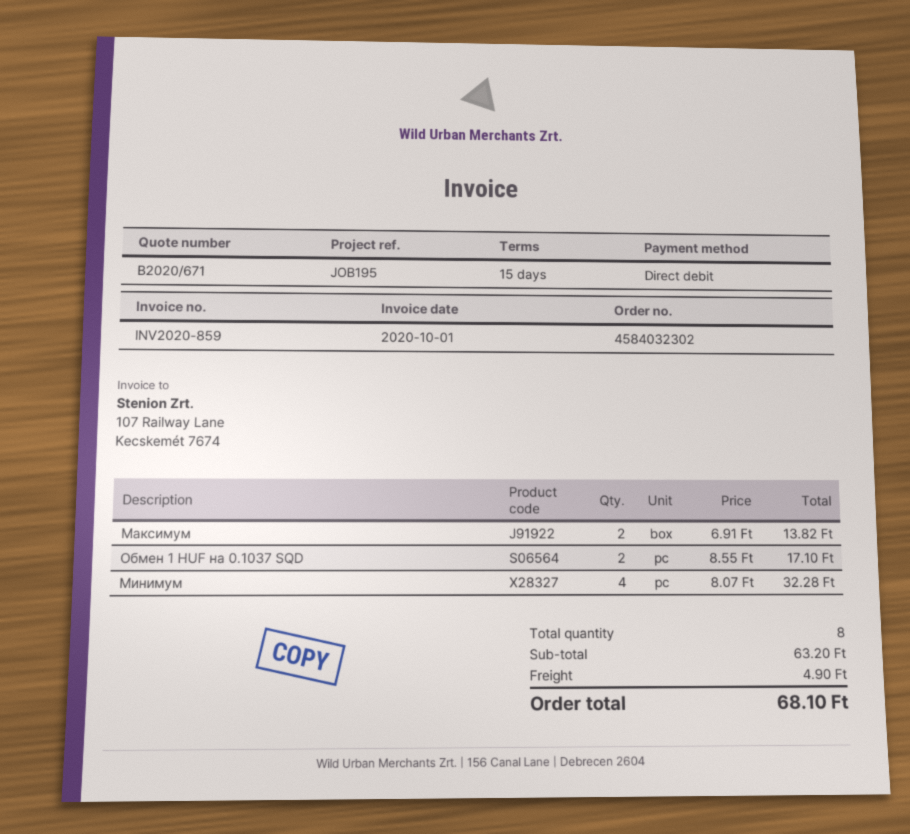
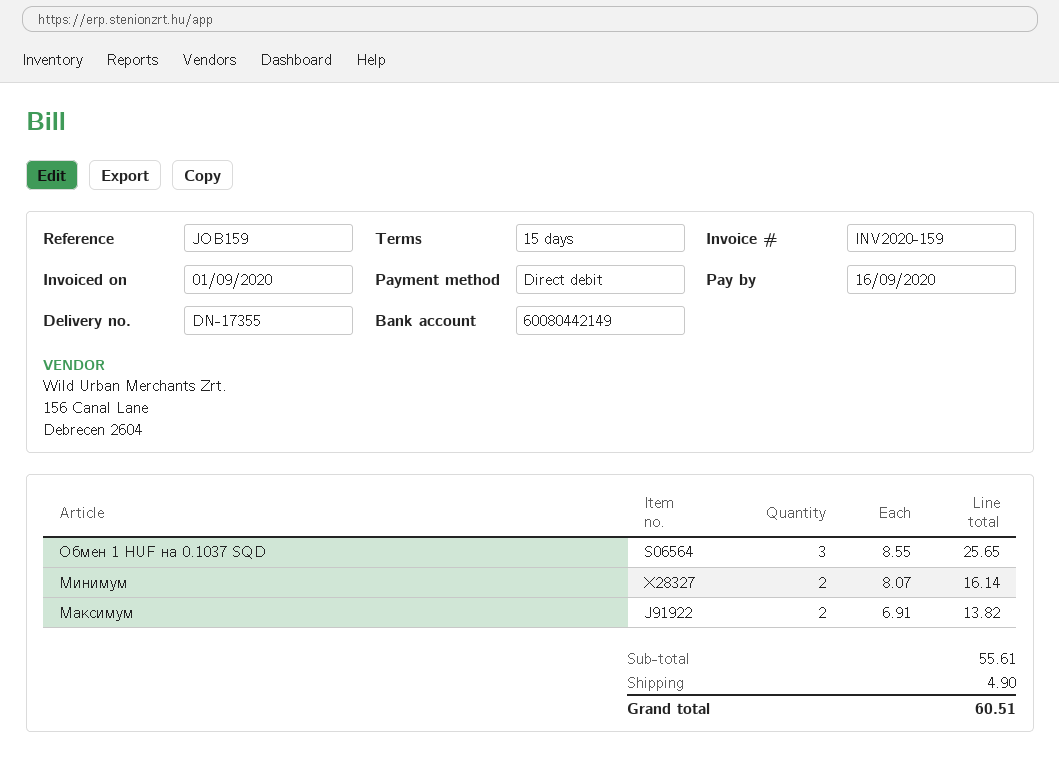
invoice number: INV2020-859 -> INV2020-159
invoice date: 2020-10-01 -> 2020-09-01
reference: JOB195 -> JOB159
Обмен 1 HUF на 0.1037 SQD: 2 x 8.55 = 17.10 -> 3 x 8.55 = 25.65
Минимум: 4 x 8.07 = 32.28 -> 2 x 8.07 = 16.14
subtotal: 63.20 -> 55.61
total: 68.10 -> 60.51

